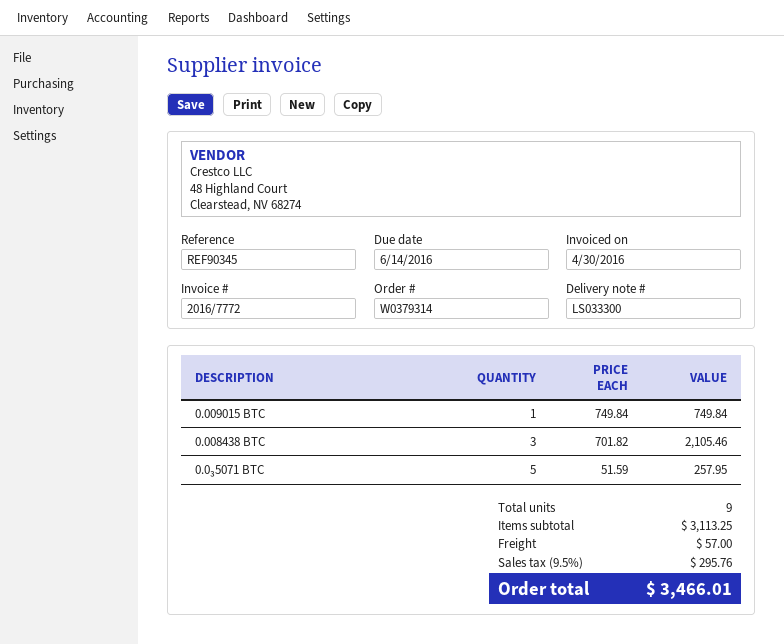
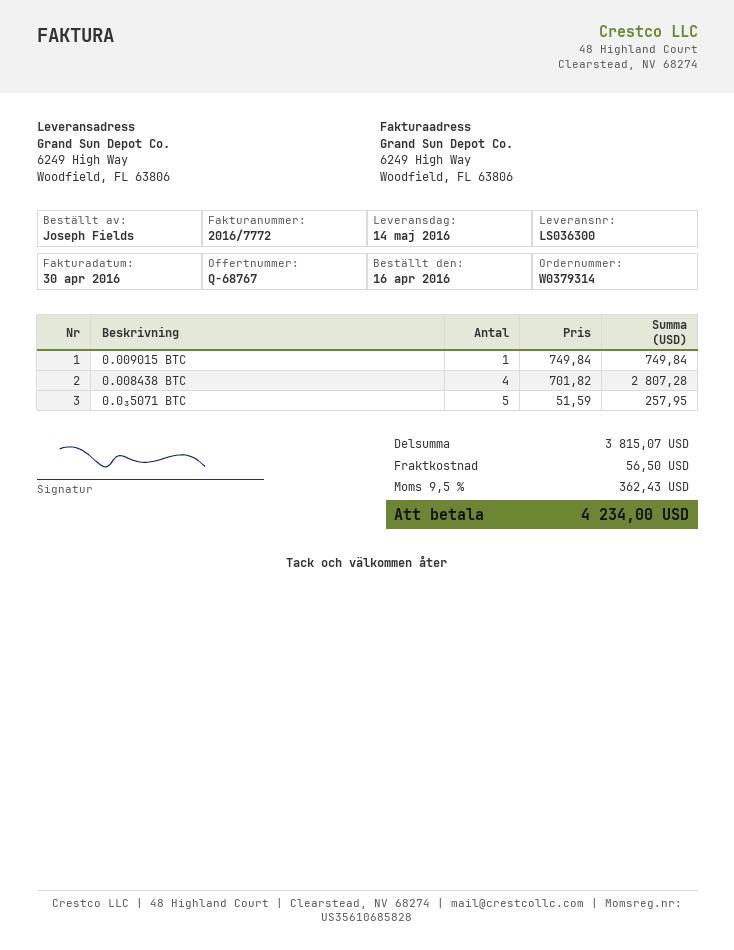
delivery note number: LS033300 -> LS036300
0.008438 BTC: 3 x 701.82 = 2105.46 -> 4 x 701.82 = 2807.28
subtotal: 3113.25 -> 3815.07
shipping: 57.00 -> 56.50
tax: 9.5% = 295.76 -> 9.5% = 362.43
total: 3466.01 -> 4234.00

